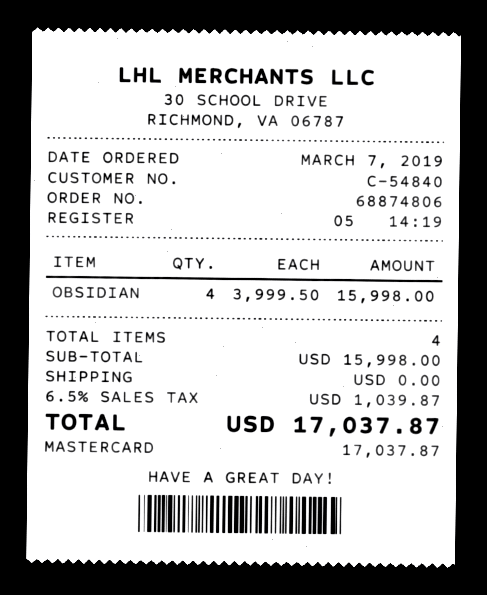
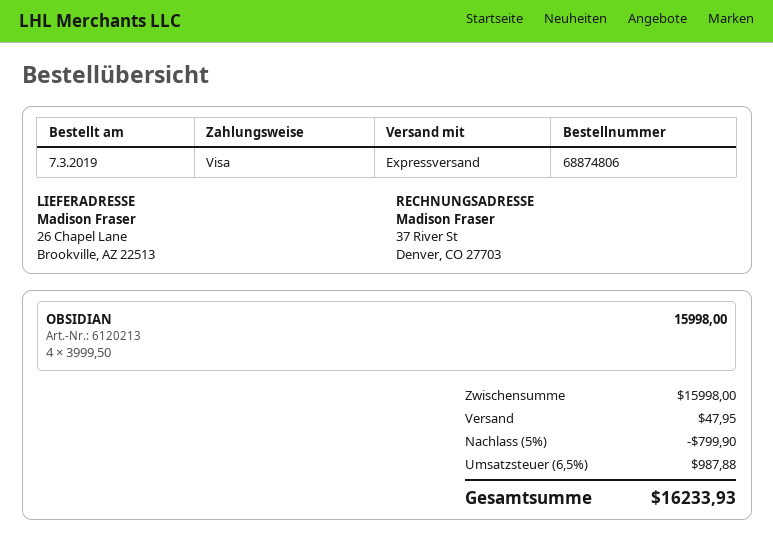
payment method: Mastercard -> Visa
discount: none -> 5% = 799.90
shipping: 0.00 -> 47.95
tax: 6.5% = 1039.87 -> 6.5% = 987.88
total: 17037.87 -> 16233.93

